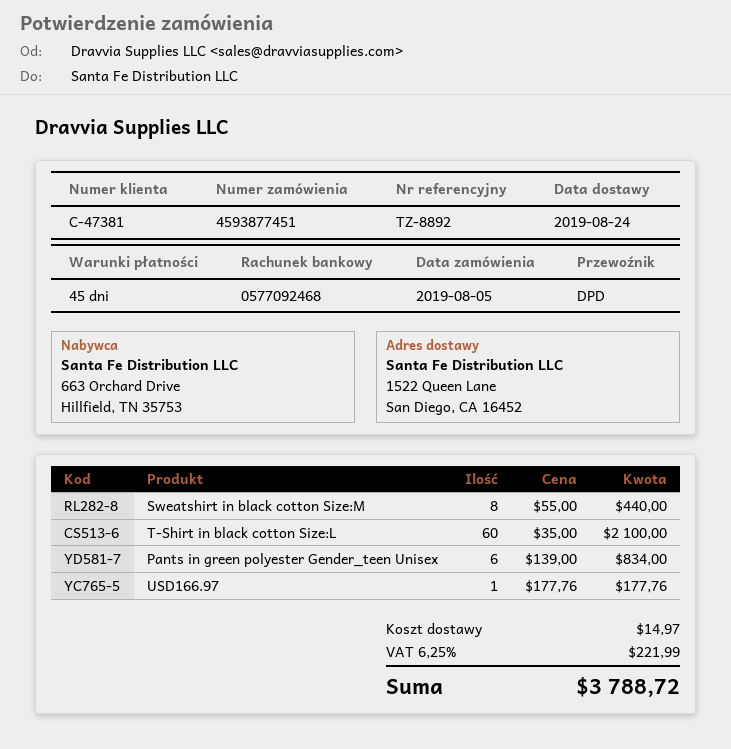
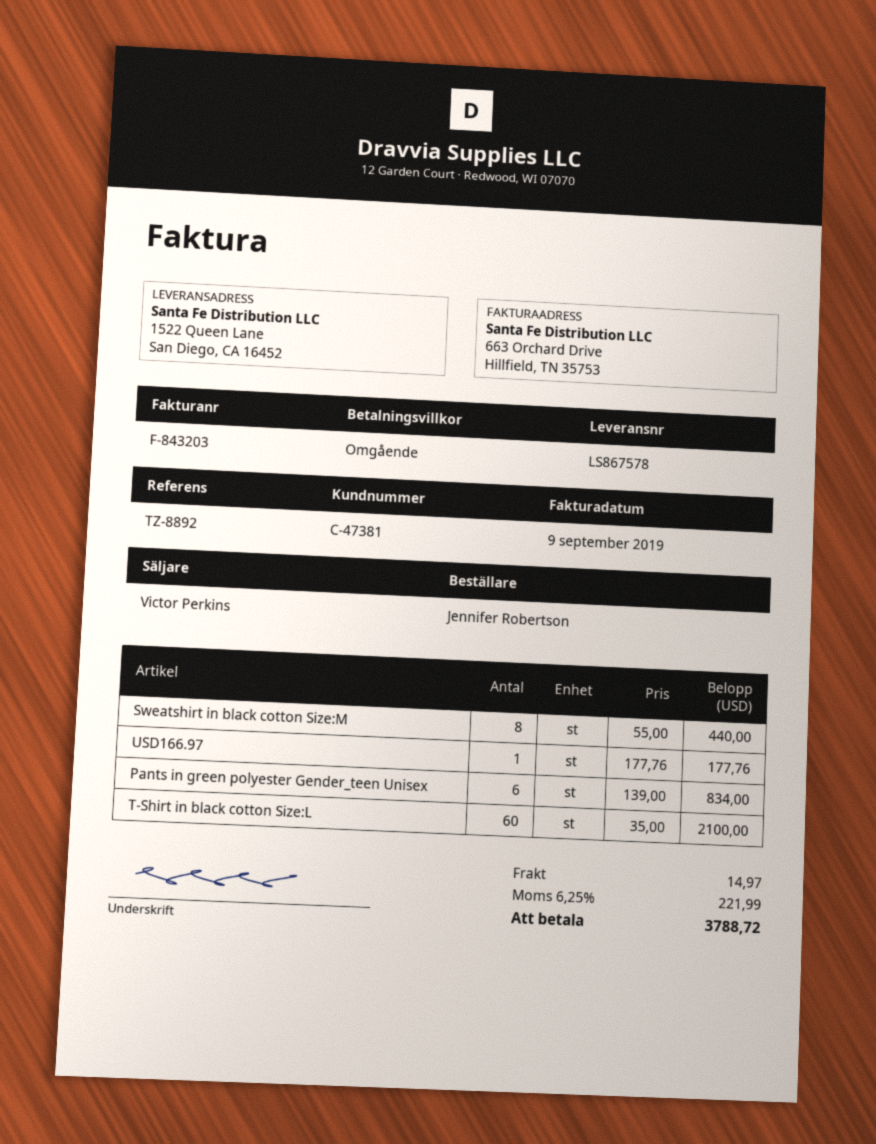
payment terms: 45 days -> on receipt

